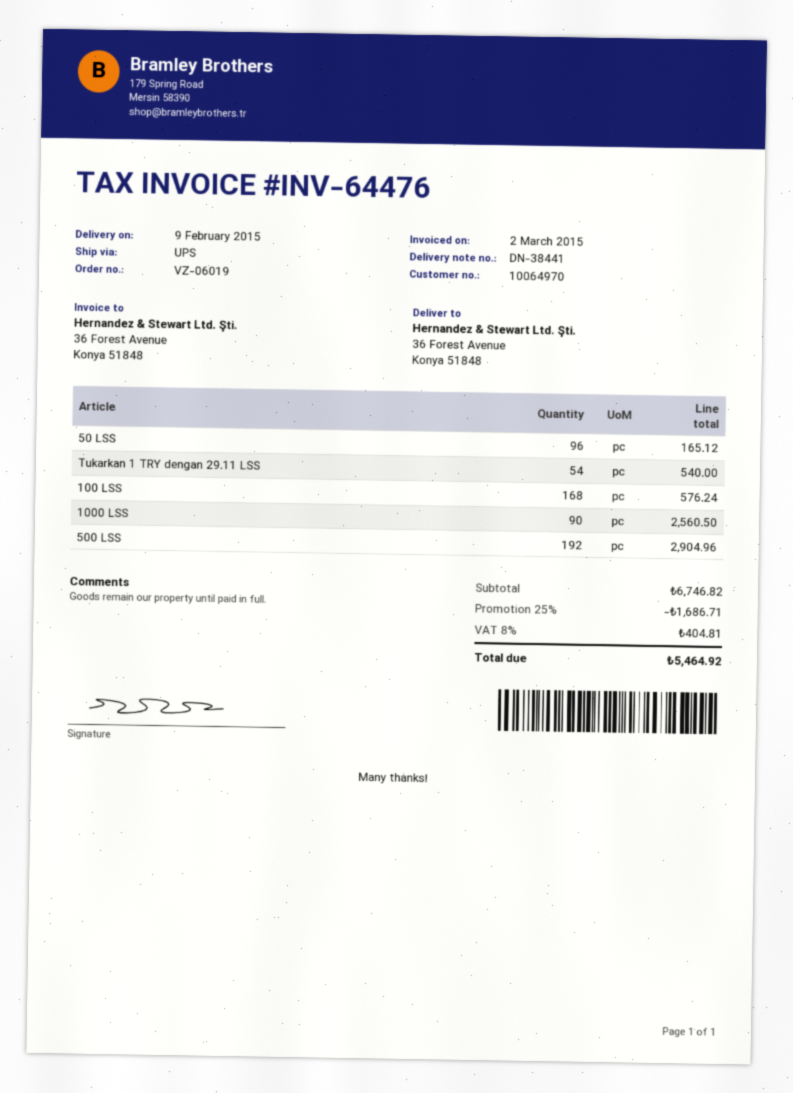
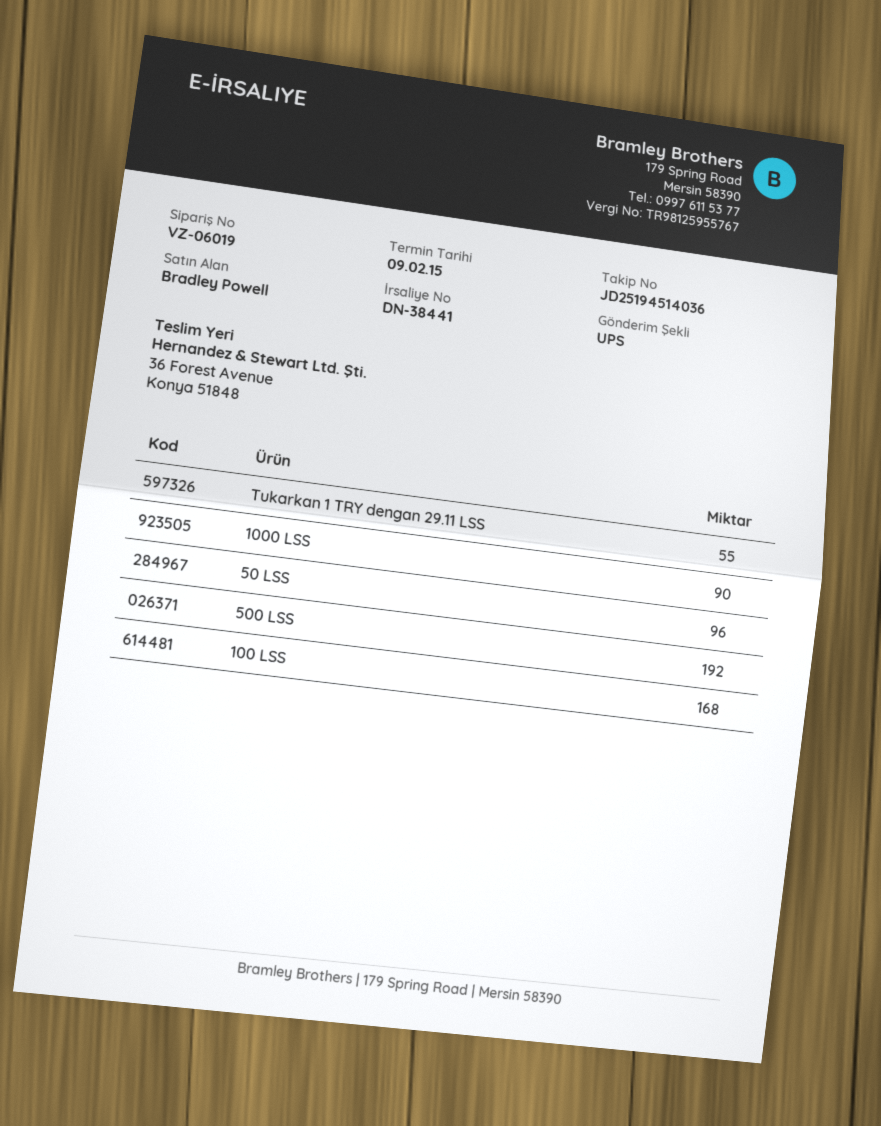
Tukarkan 1 TRY dengan 29.11 LSS: 54 -> 55

